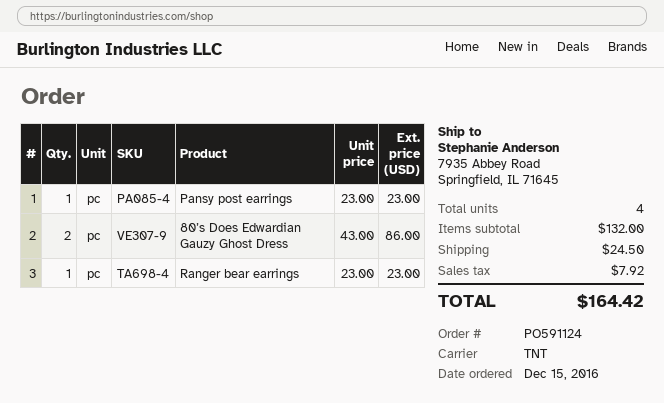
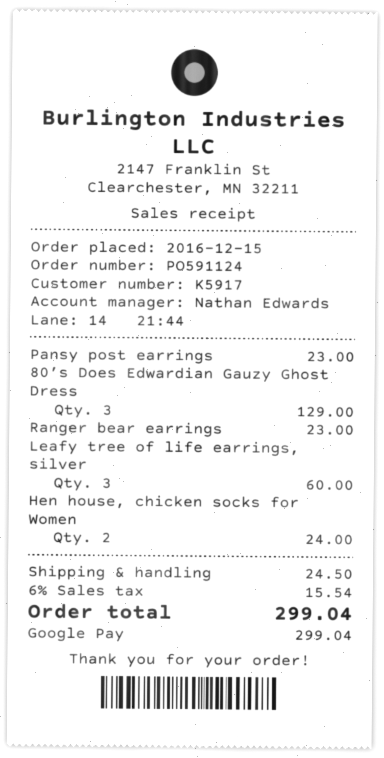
80’s Does Edwardian Gauzy Ghost Dress: 2 for 86.00 -> 3 for 129.00
Leafy tree of life earrings, silver: none -> 3 for 60.00
Hen house, chicken socks for Women: none -> 2 for 24.00
tax: 7.92 -> 15.54
total: 164.42 -> 299.04

